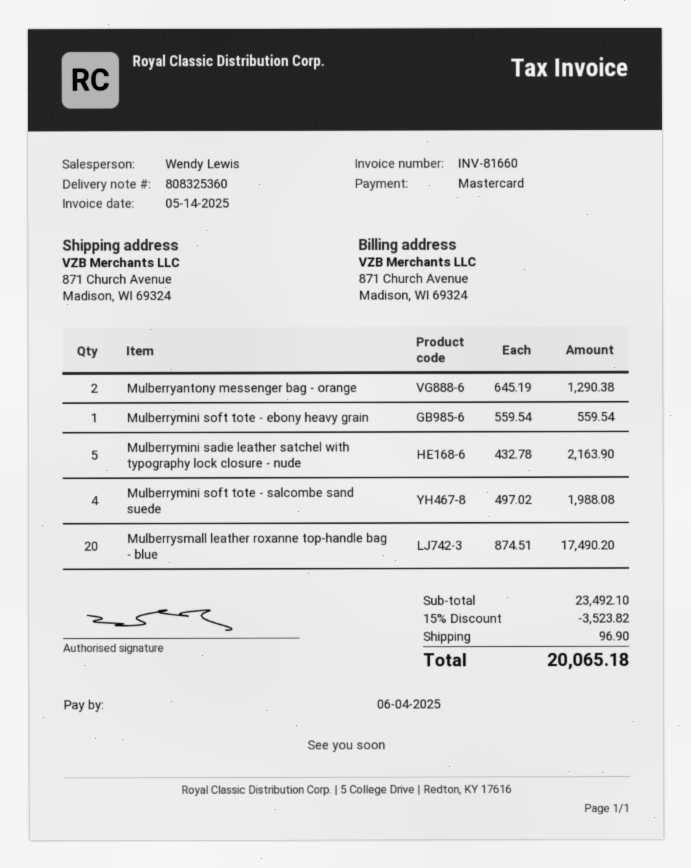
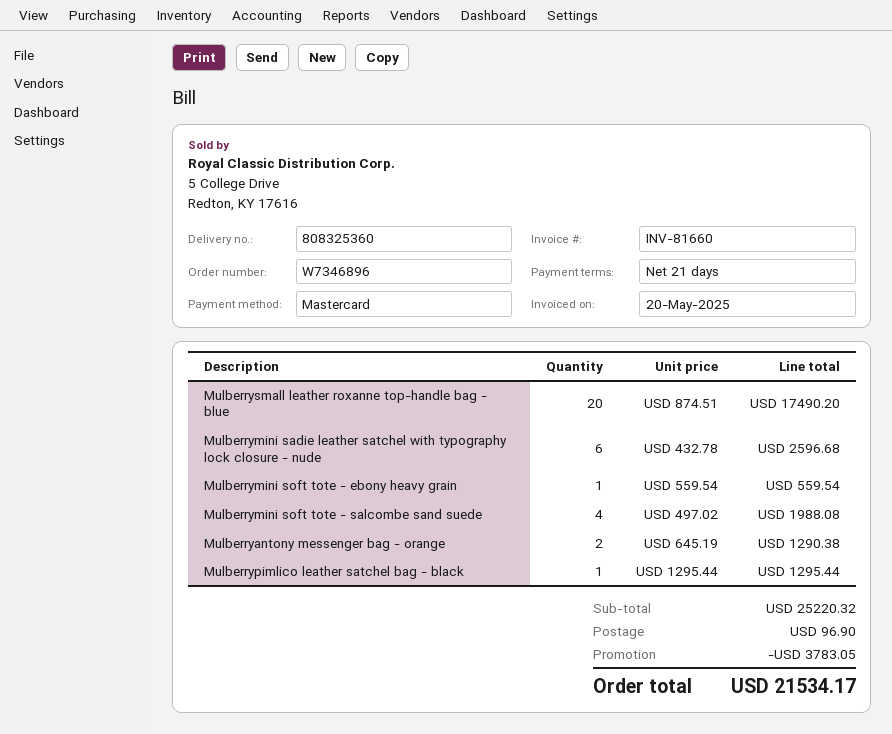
invoice date: 2025-05-14 -> 2025-05-20
Mulberrymini sadie leather satchel with typography lock closure - nude: 5 x 432.78 = 2163.90 -> 6 x 432.78 = 2596.68
Mulberrypimlico leather satchel bag - black: none -> 1 x 1295.44 = 1295.44
subtotal: 23492.10 -> 25220.32
discount: 3523.82 -> 3783.05
total: 20065.18 -> 21534.17

